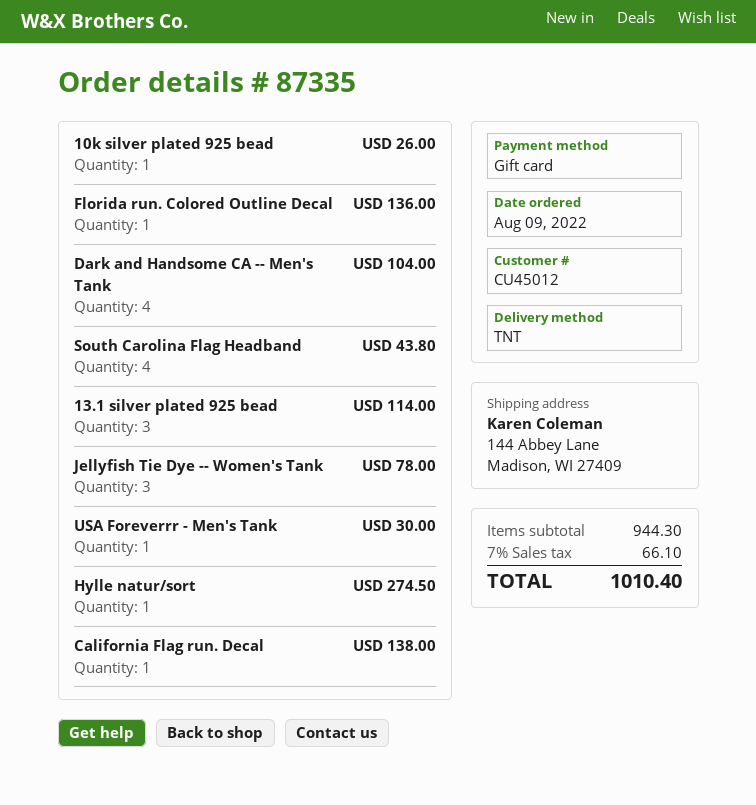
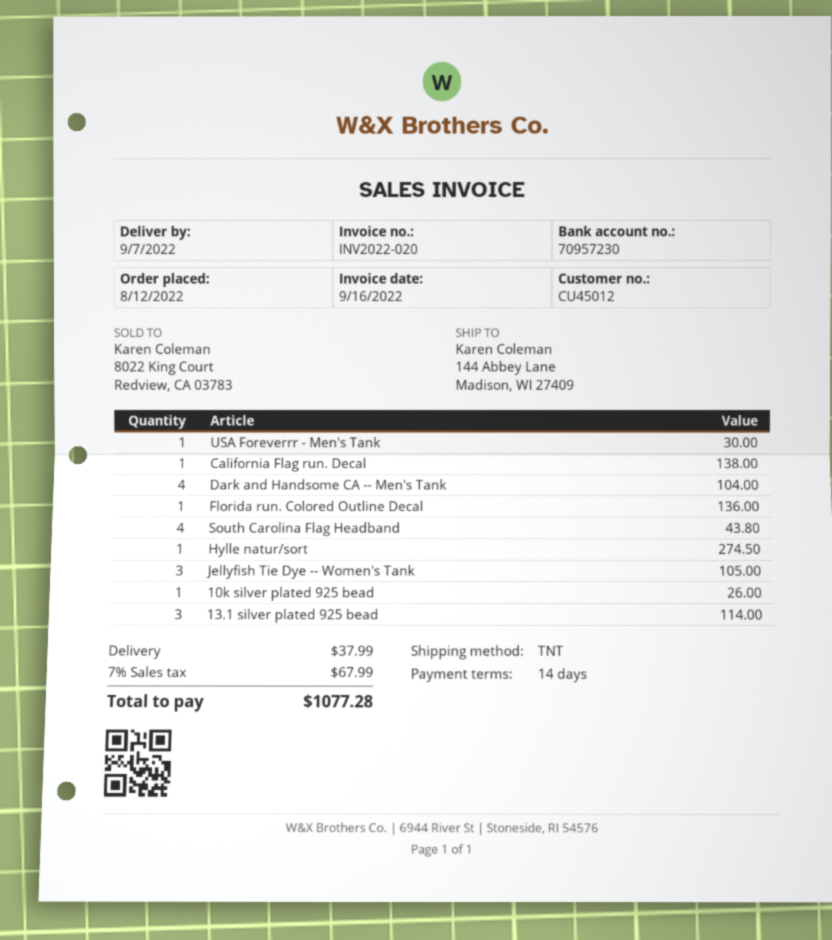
order date: 2022-08-09 -> 2022-08-12
Jellyfish Tie Dye -- Women's Tank: 3 for 78.00 -> 3 for 105.00
shipping: none -> 37.99
tax: 7% = 66.10 -> 7% = 67.99
total: 1010.40 -> 1077.28

